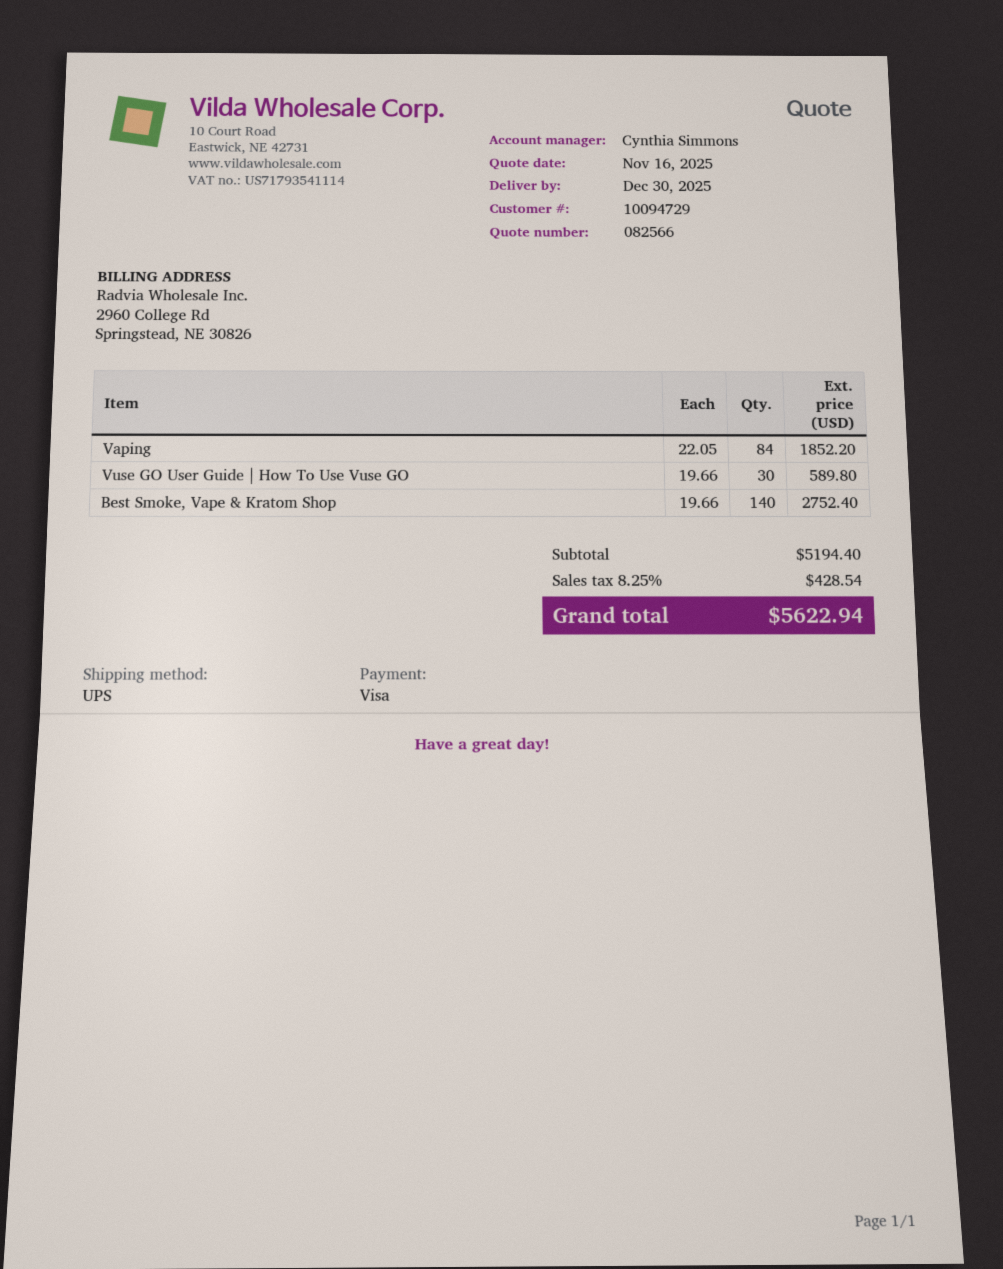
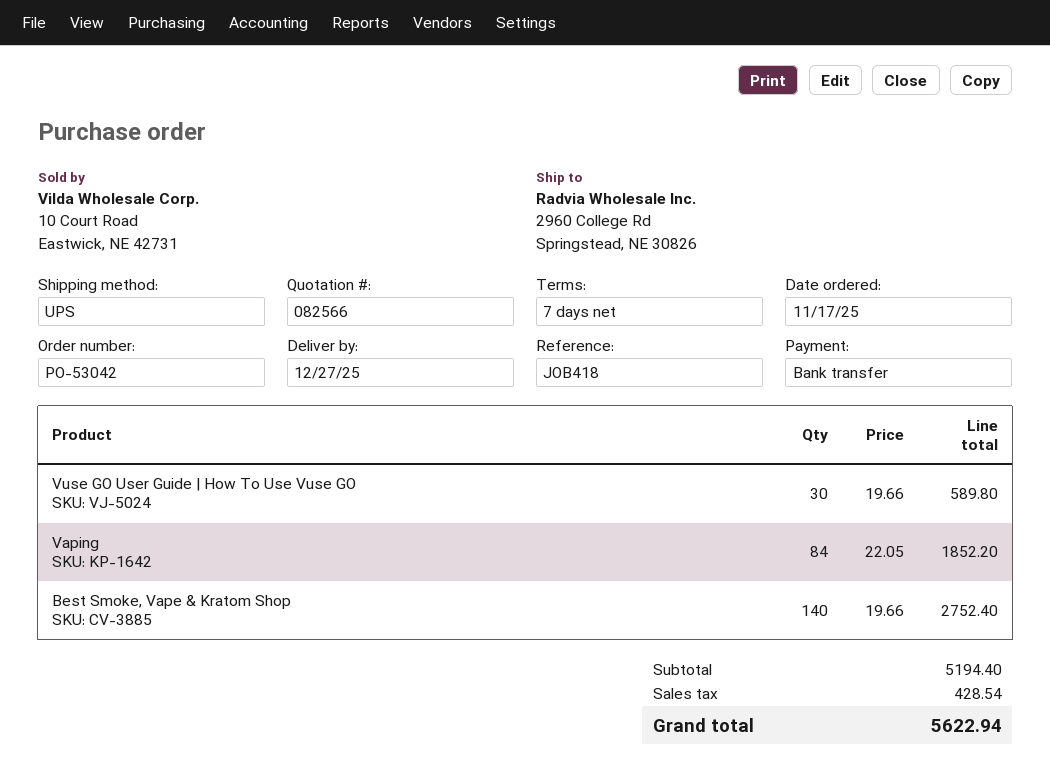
delivery date: 2025-12-30 -> 2025-12-27
payment method: Visa -> bank transfer

